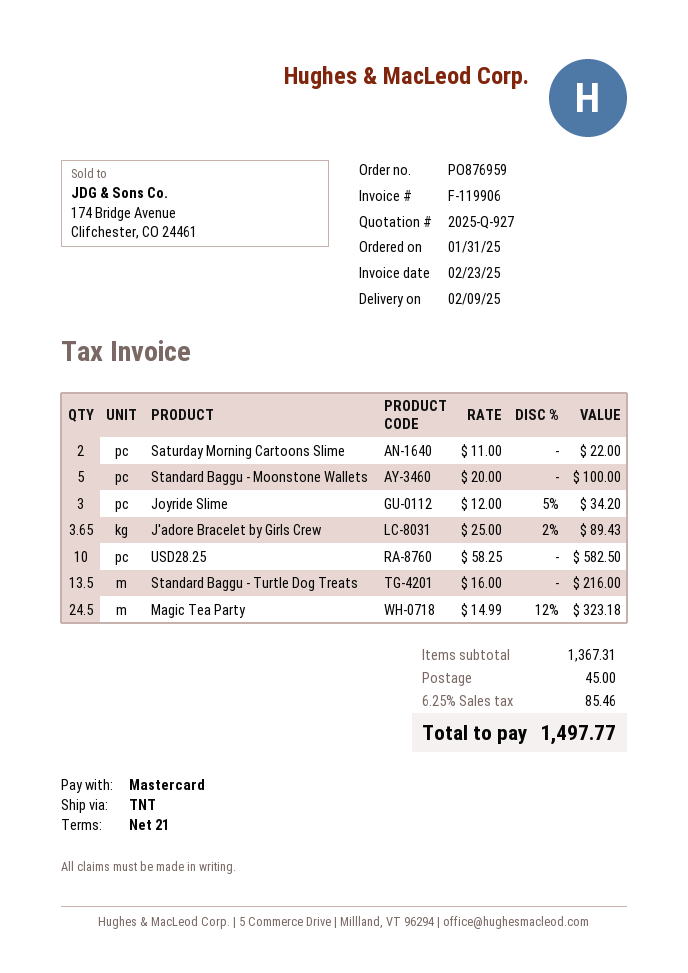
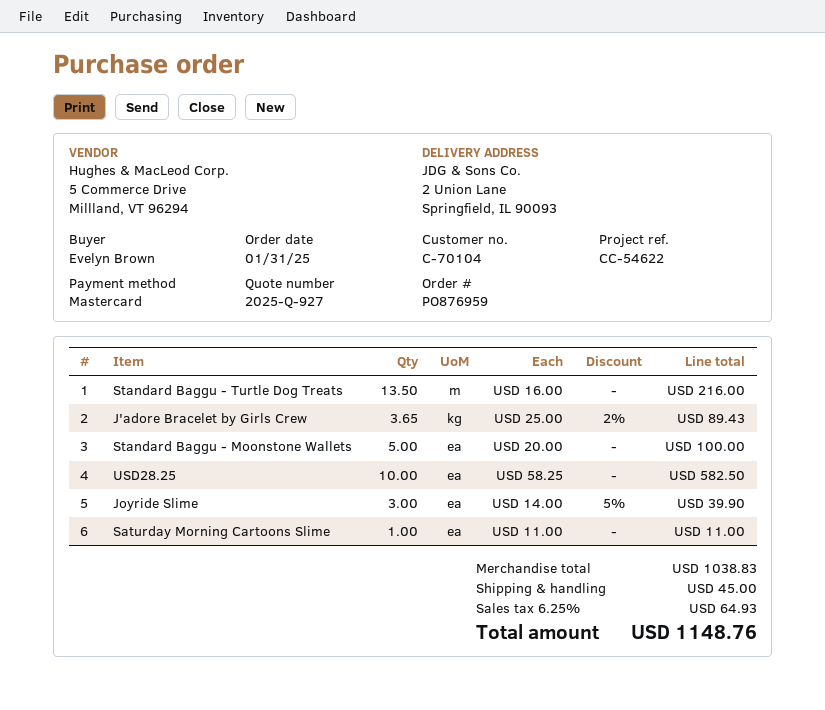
Saturday Morning Cartoons Slime: 2 x 11.00 = 22.00 -> 1 x 11.00 = 11.00
Joyride Slime: 3 x 12.00 - 5% = 34.20 -> 3 x 14.00 - 5% = 39.90
Magic Tea Party: 24.5 x 14.99 - 12% = 323.18 -> none
subtotal: 1367.31 -> 1038.83
tax: 6.25% = 85.46 -> 6.25% = 64.93
total: 1497.77 -> 1148.76

